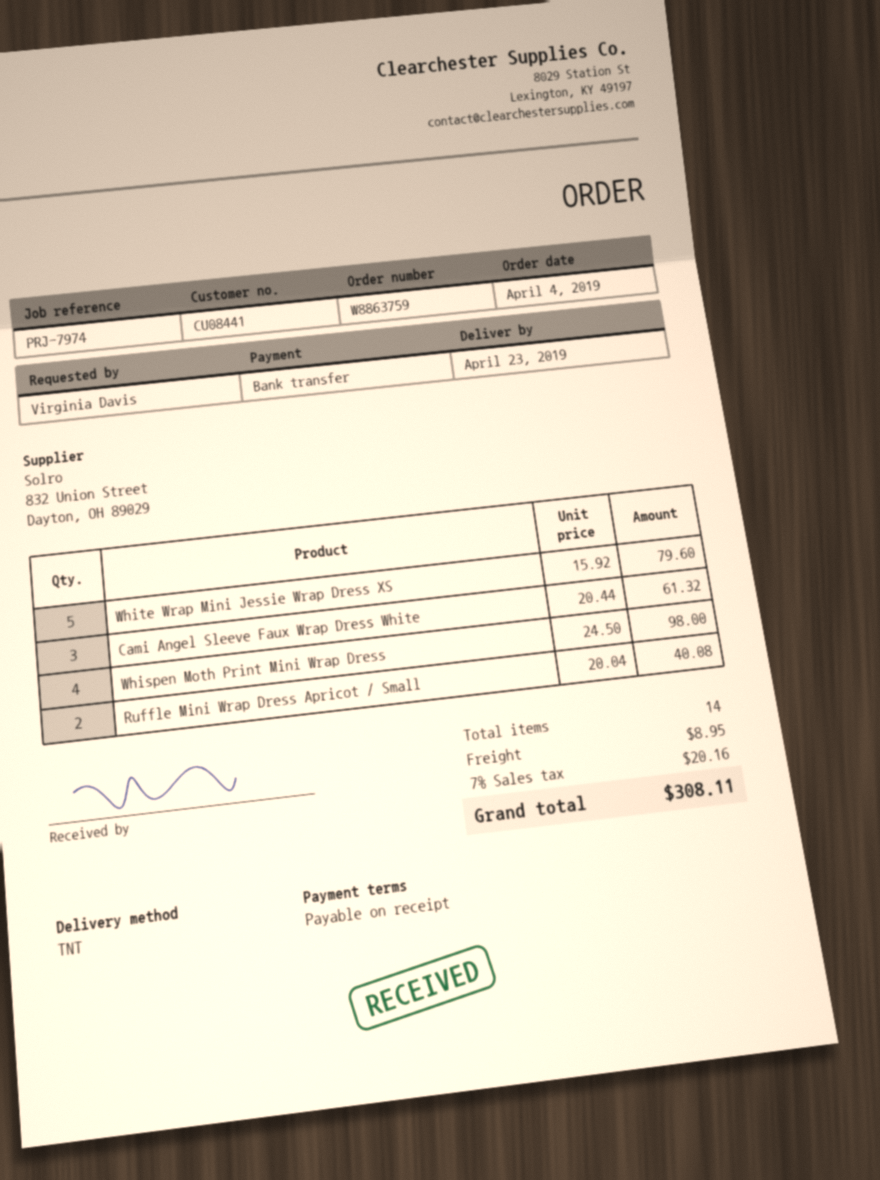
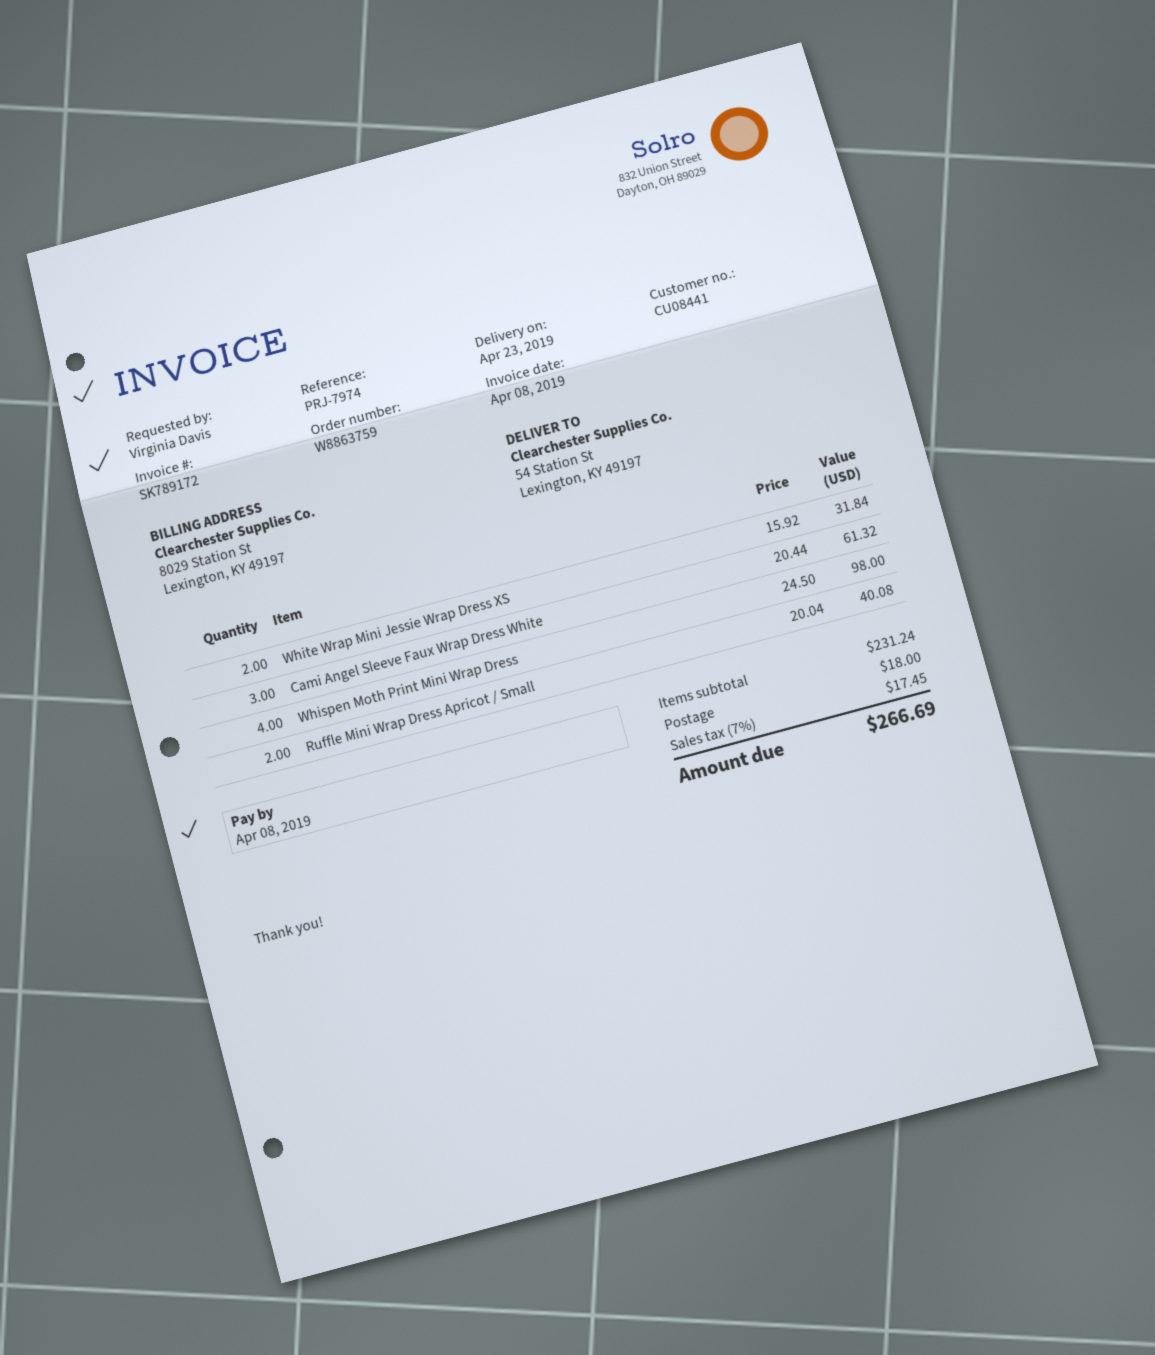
White Wrap Mini Jessie Wrap Dress XS: 5 x 15.92 = 79.60 -> 2 x 15.92 = 31.84
shipping: 8.95 -> 18.00
tax: 7% = 20.16 -> 7% = 17.45
total: 308.11 -> 266.69

